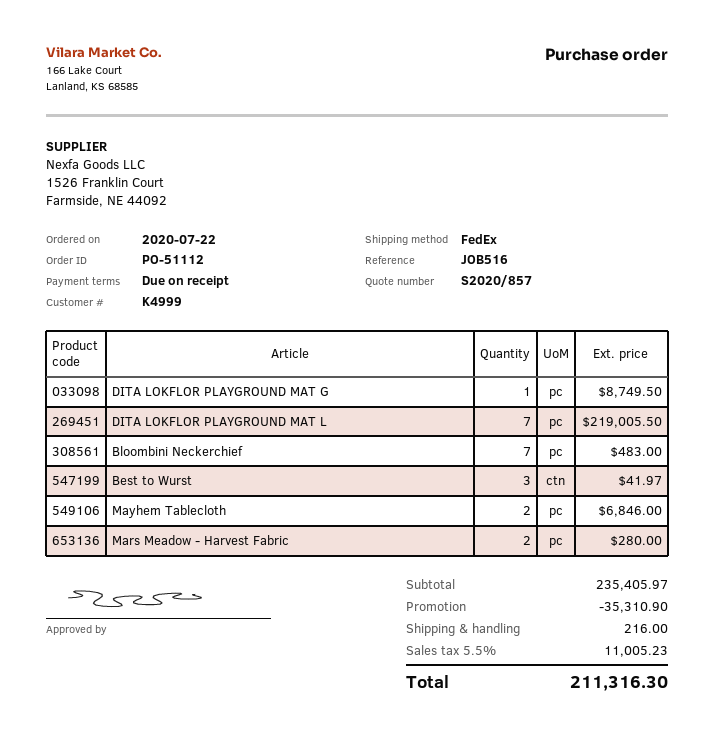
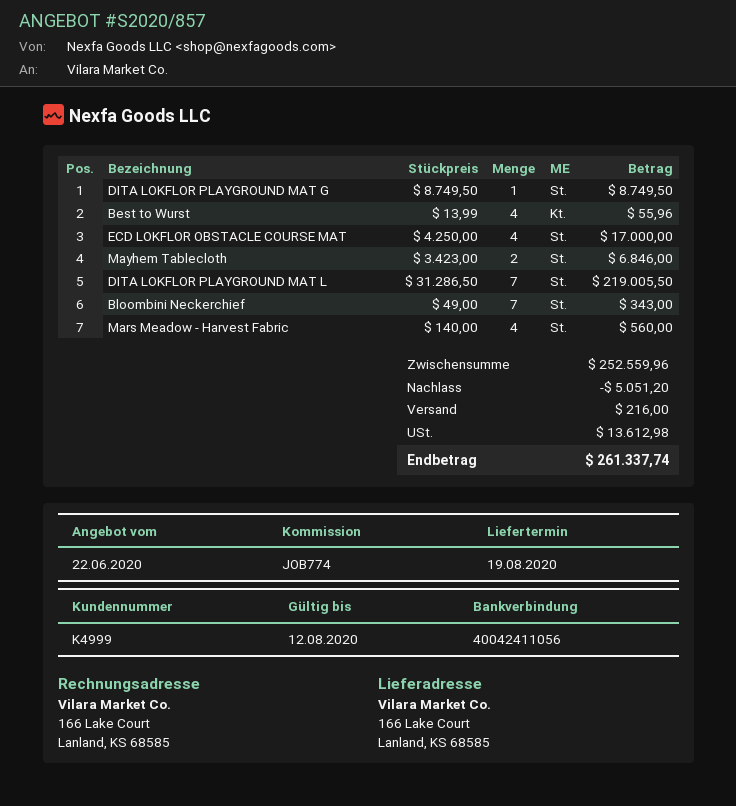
reference: JOB516 -> JOB774
Bloombini Neckerchief: 7 for 483.00 -> 7 for 343.00
Best to Wurst: 3 for 41.97 -> 4 for 55.96
Mars Meadow - Harvest Fabric: 2 for 280.00 -> 4 for 560.00
ECD LOKFLOR OBSTACLE COURSE MAT: none -> 4 for 17000.00
subtotal: 235405.97 -> 252559.96
discount: 35310.90 -> 5051.20
tax: 11005.23 -> 13612.98
total: 211316.30 -> 261337.74

